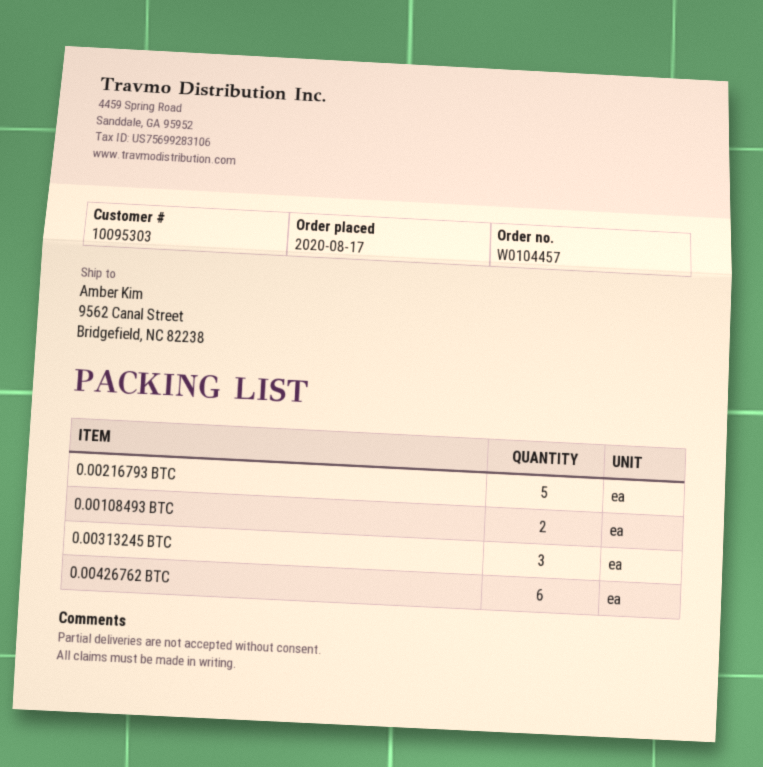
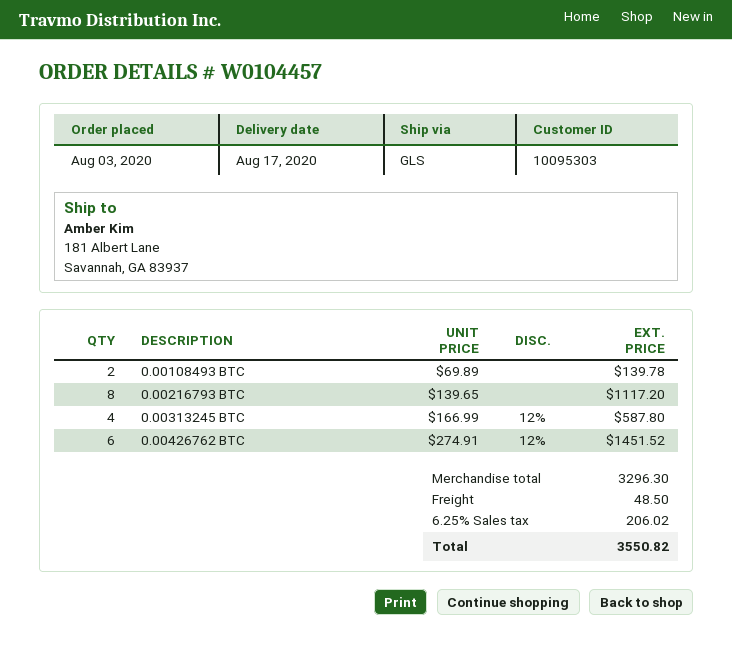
order date: 2020-08-17 -> 2020-08-03
ship to: 9562 Canal Street, Bridgefield, NC 82238 -> 181 Albert Lane, Savannah, GA 83937
0.00216793 BTC: 5 -> 8
0.00313245 BTC: 3 -> 4

